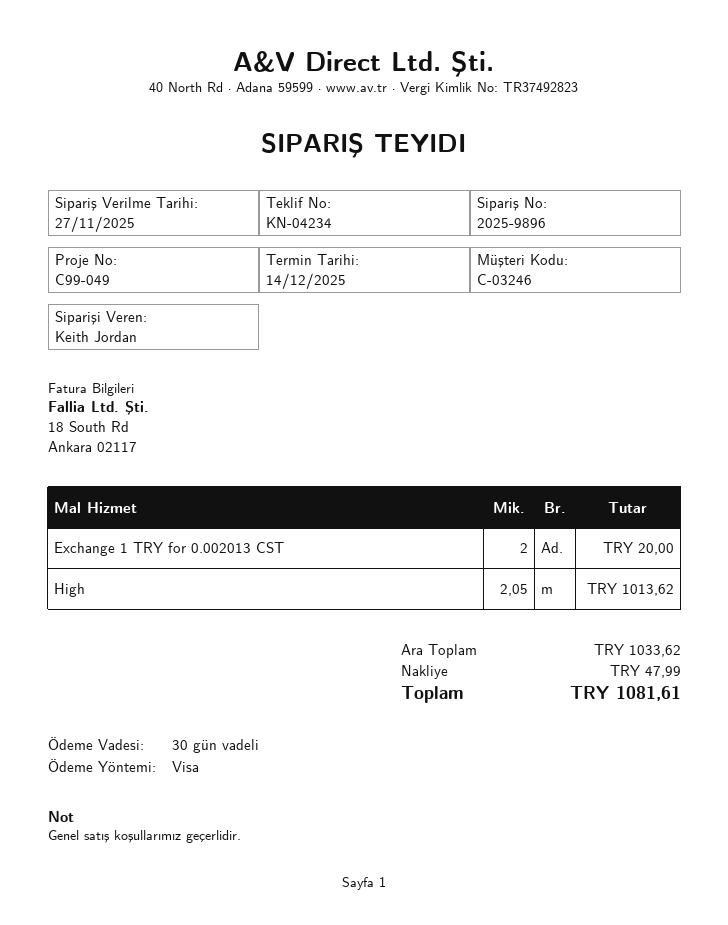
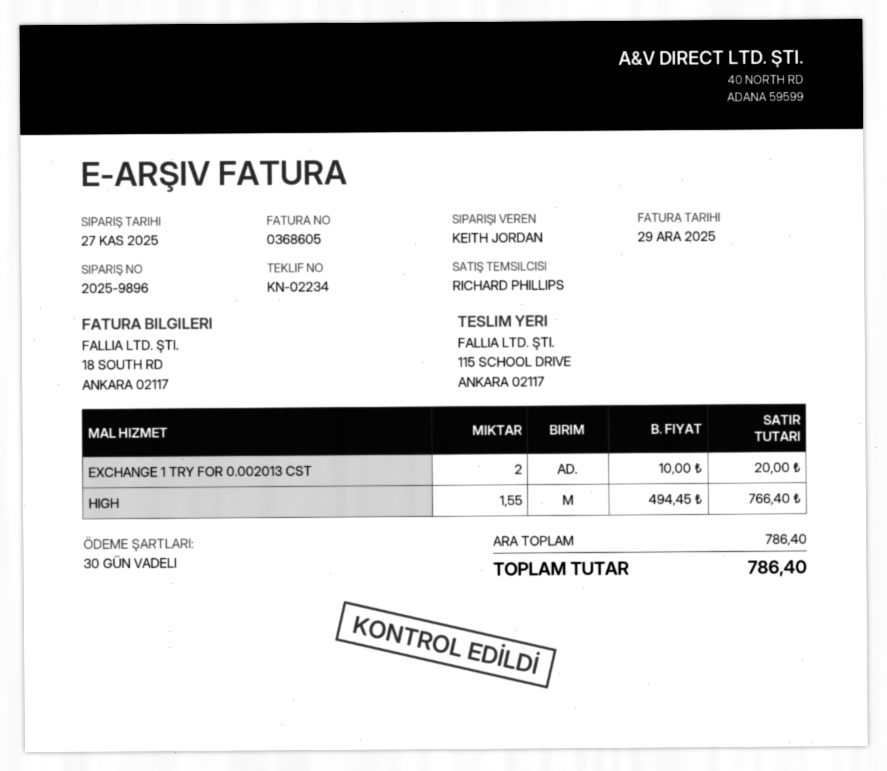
quote number: KN-04234 -> KN-02234
High: 2.05 for 1013.62 -> 1.55 for 766.40
subtotal: 1033.62 -> 786.40
shipping: 47.99 -> none
total: 1081.61 -> 786.40

